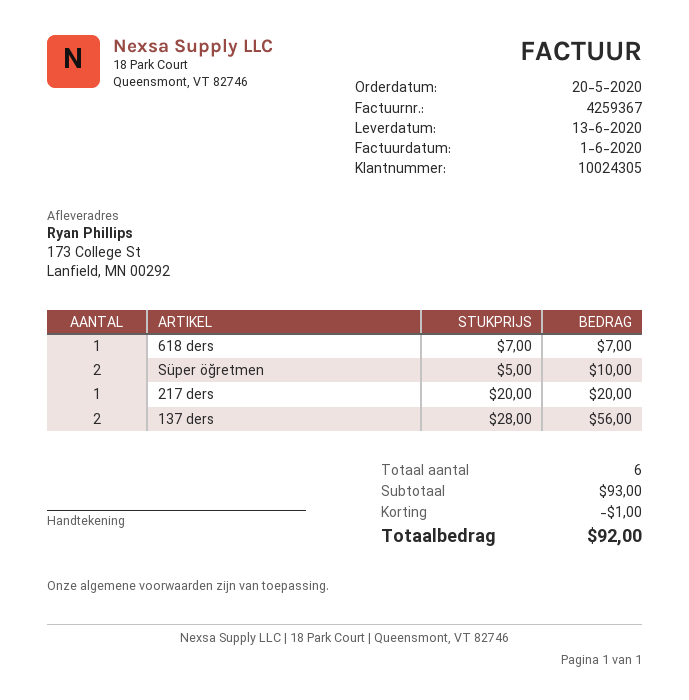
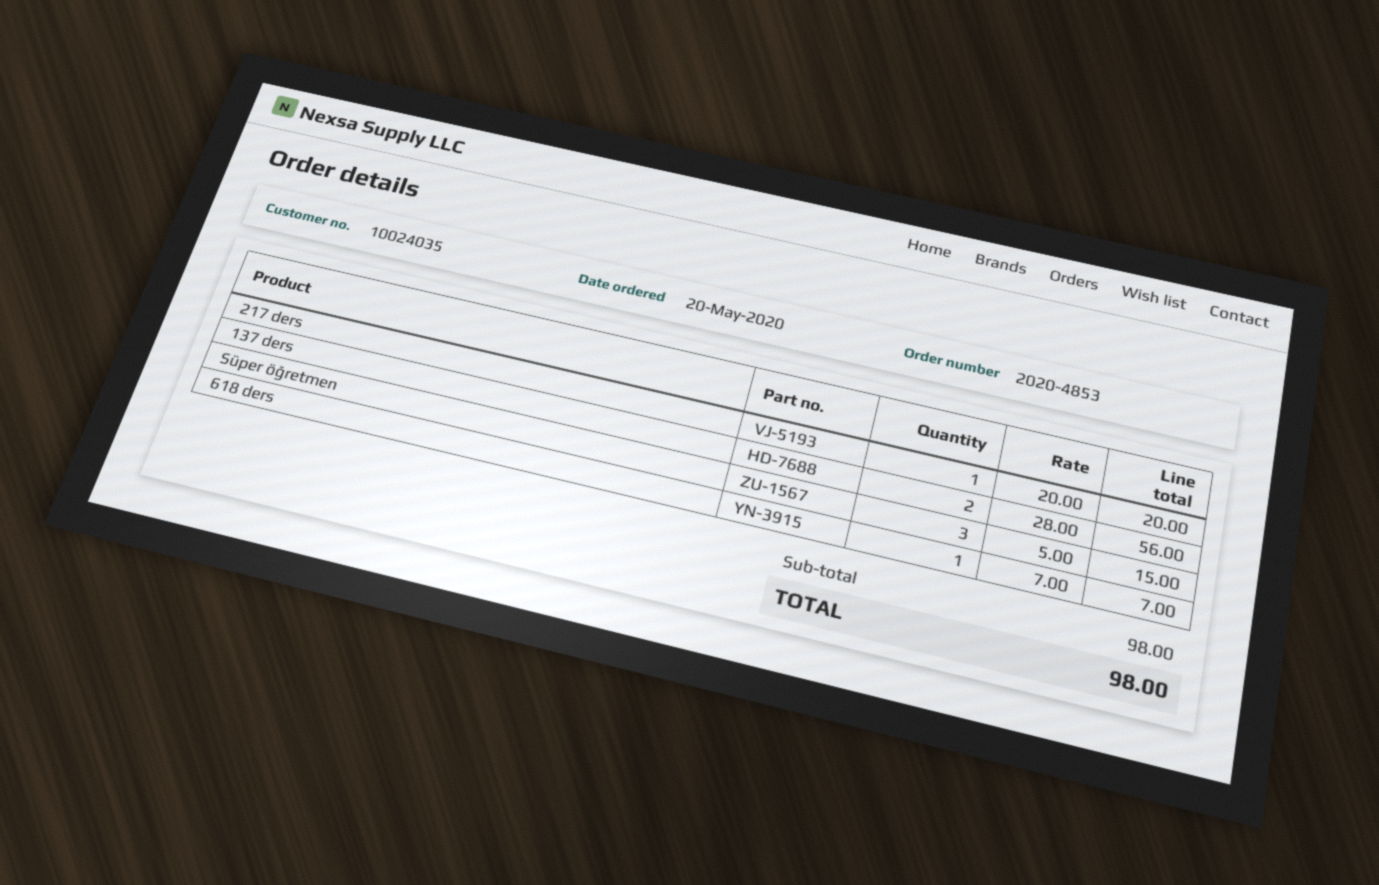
customer number: 10024305 -> 10024035
Süper öğretmen: 2 x 5.00 = 10.00 -> 3 x 5.00 = 15.00
subtotal: 93.00 -> 98.00
discount: 1.00 -> none
total: 92.00 -> 98.00

